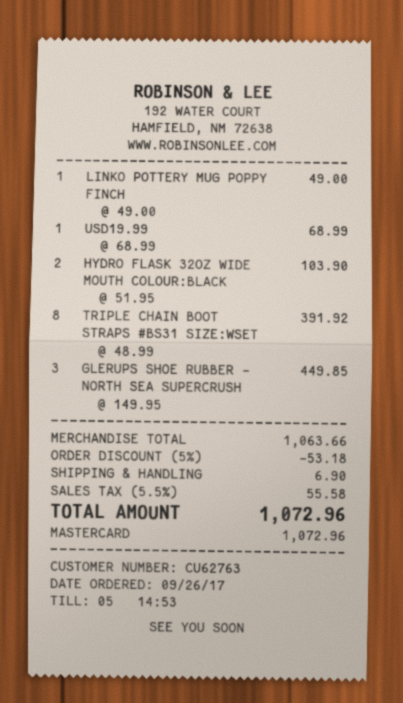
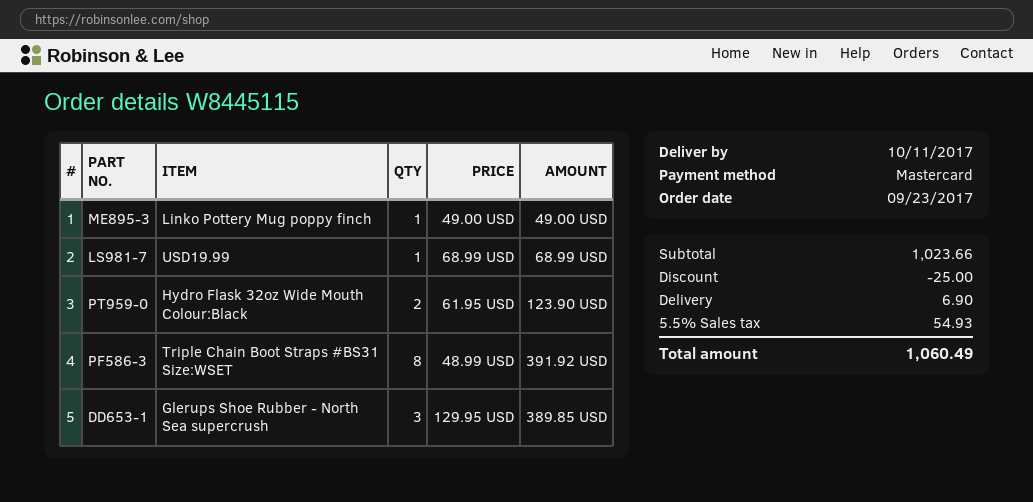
order date: 2017-09-26 -> 2017-09-23
HYDRO FLASK 32OZ WIDE MOUTH COLOUR:BLACK: 2 x 51.95 = 103.90 -> 2 x 61.95 = 123.90
GLERUPS SHOE RUBBER - NORTH SEA SUPERCRUSH: 3 x 149.95 = 449.85 -> 3 x 129.95 = 389.85
subtotal: 1063.66 -> 1023.66
discount: 53.18 -> 25.00
tax: 5.5% = 55.58 -> 5.5% = 54.93
total: 1072.96 -> 1060.49

